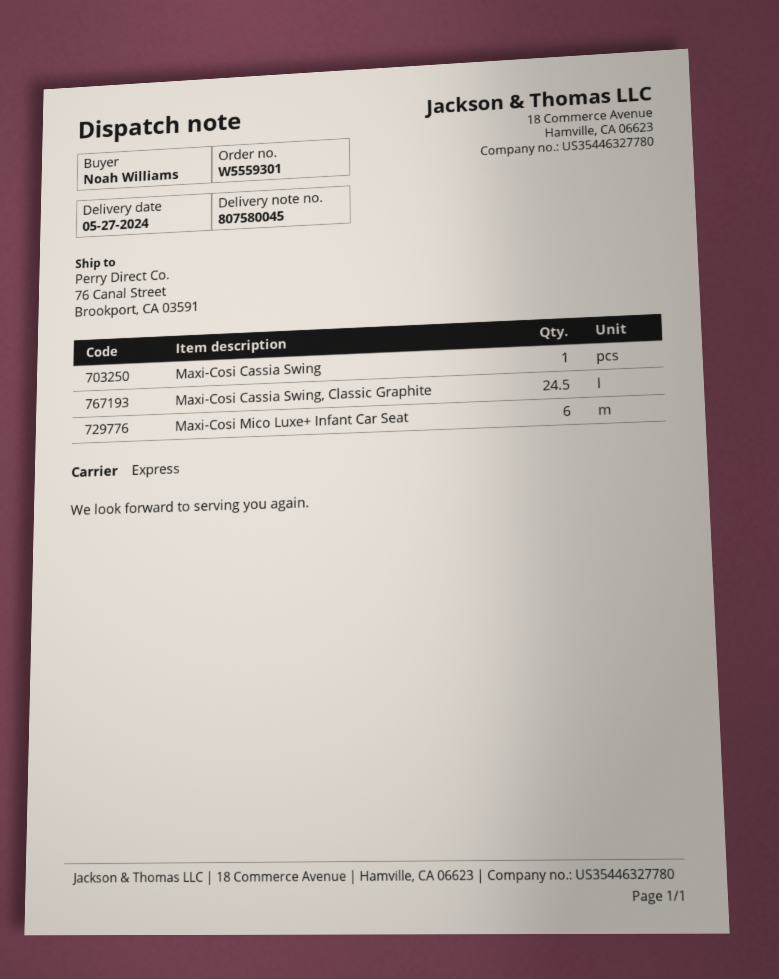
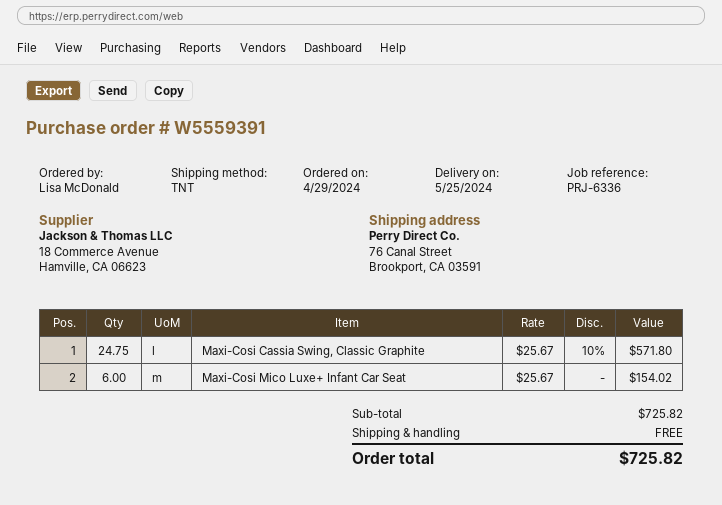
order number: W5559301 -> W5559391
delivery date: 2024-05-27 -> 2024-05-25
ordered by: Noah Williams -> Lisa McDonald
shipping method: express -> TNT
Maxi-Cosi Cassia Swing: 1 -> none
Maxi-Cosi Cassia Swing, Classic Graphite: 24.5 -> 24.75

